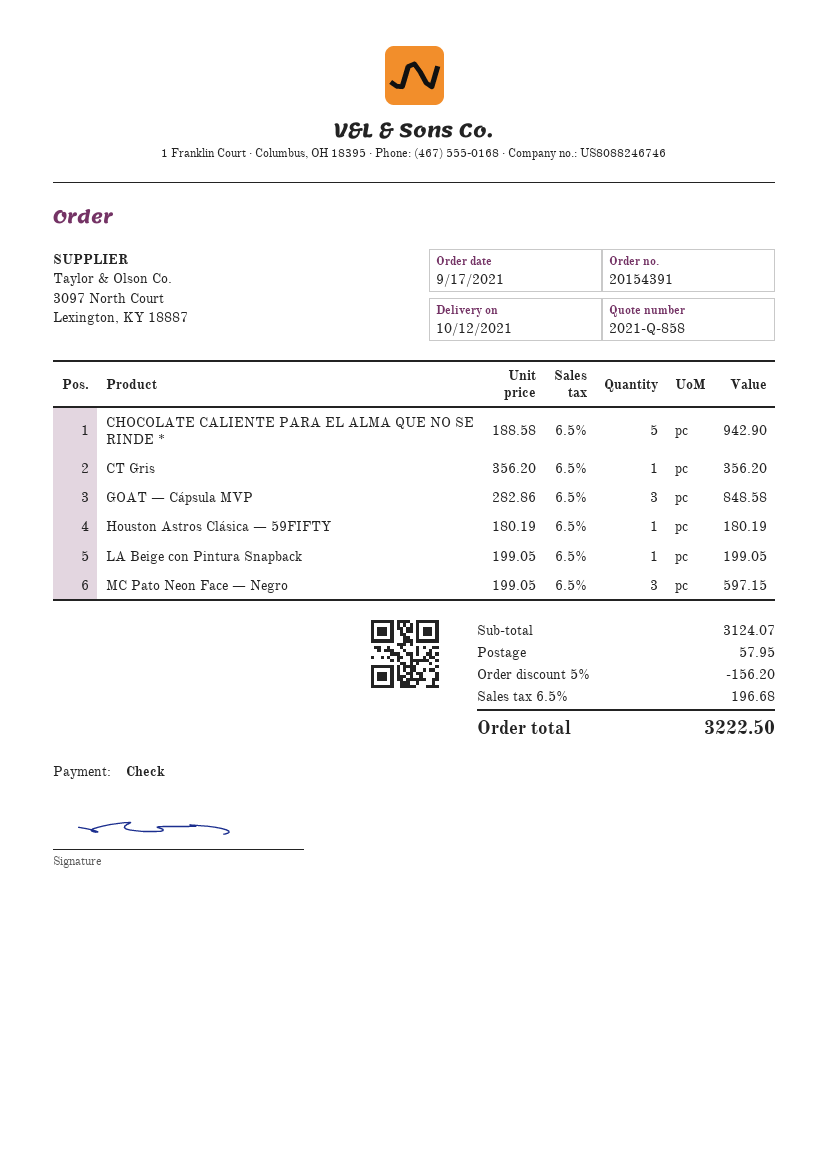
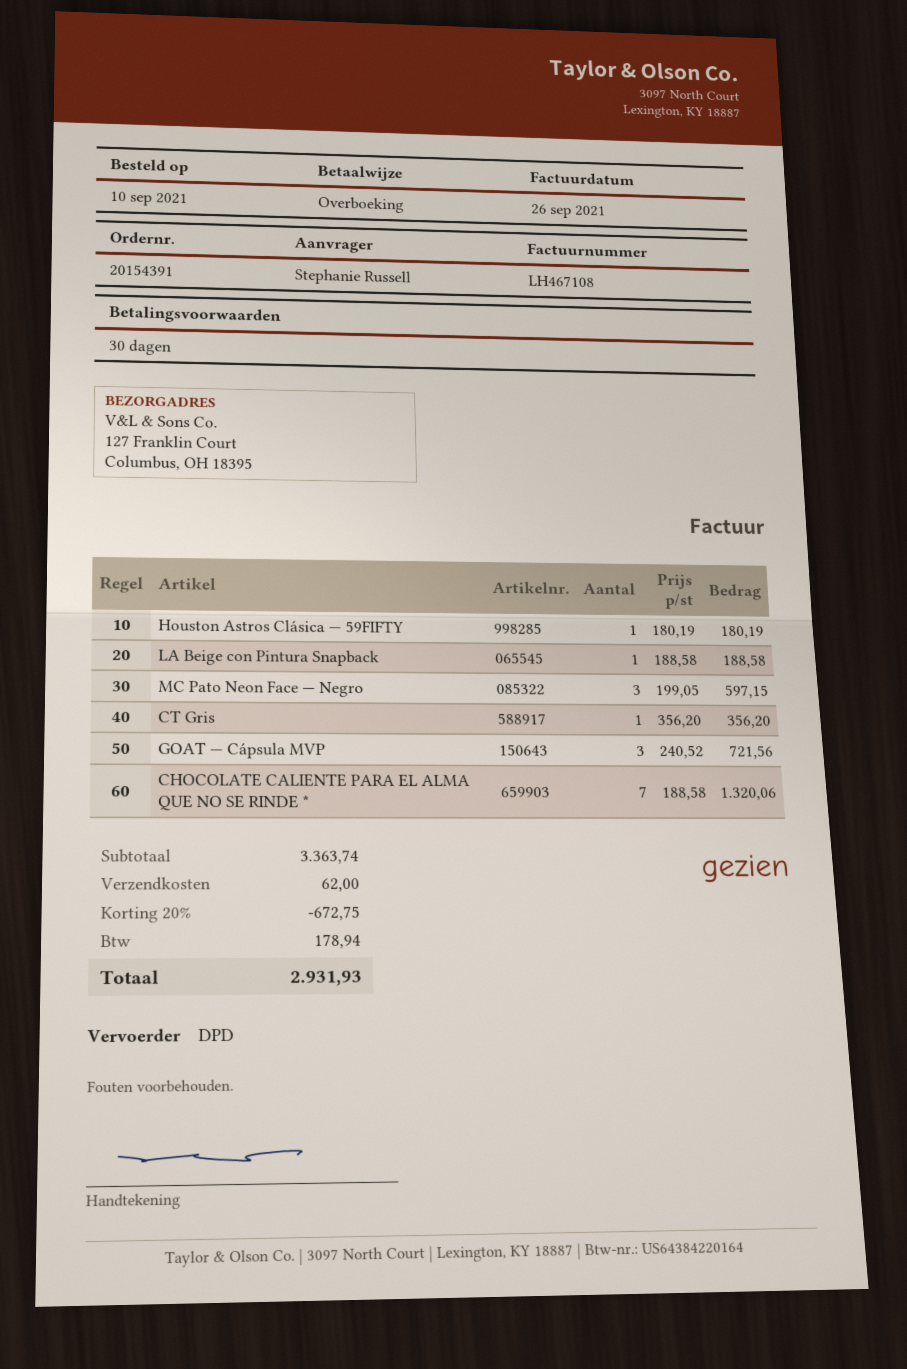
order date: 2021-09-17 -> 2021-09-10
payment method: cheque -> bank transfer
CHOCOLATE CALIENTE PARA EL ALMA QUE NO SE RINDE *: 5 x 188.58 = 942.90 -> 7 x 188.58 = 1320.06
GOAT — Cápsula MVP: 3 x 282.86 = 848.58 -> 3 x 240.52 = 721.56
LA Beige con Pintura Snapback: 1 x 199.05 = 199.05 -> 1 x 188.58 = 188.58
subtotal: 3124.07 -> 3363.74
discount: 5% = 156.20 -> 20% = 672.75
shipping: 57.95 -> 62.00
tax: 196.68 -> 178.94
total: 3222.50 -> 2931.93

